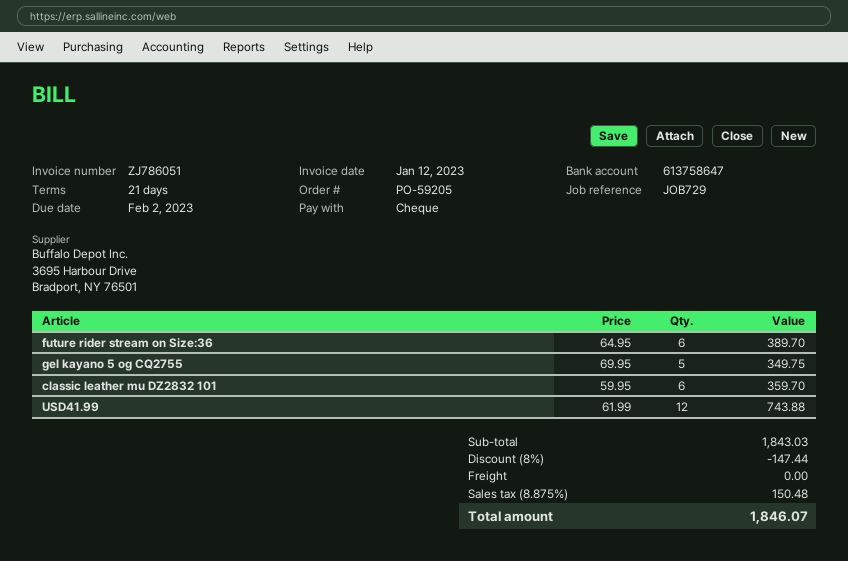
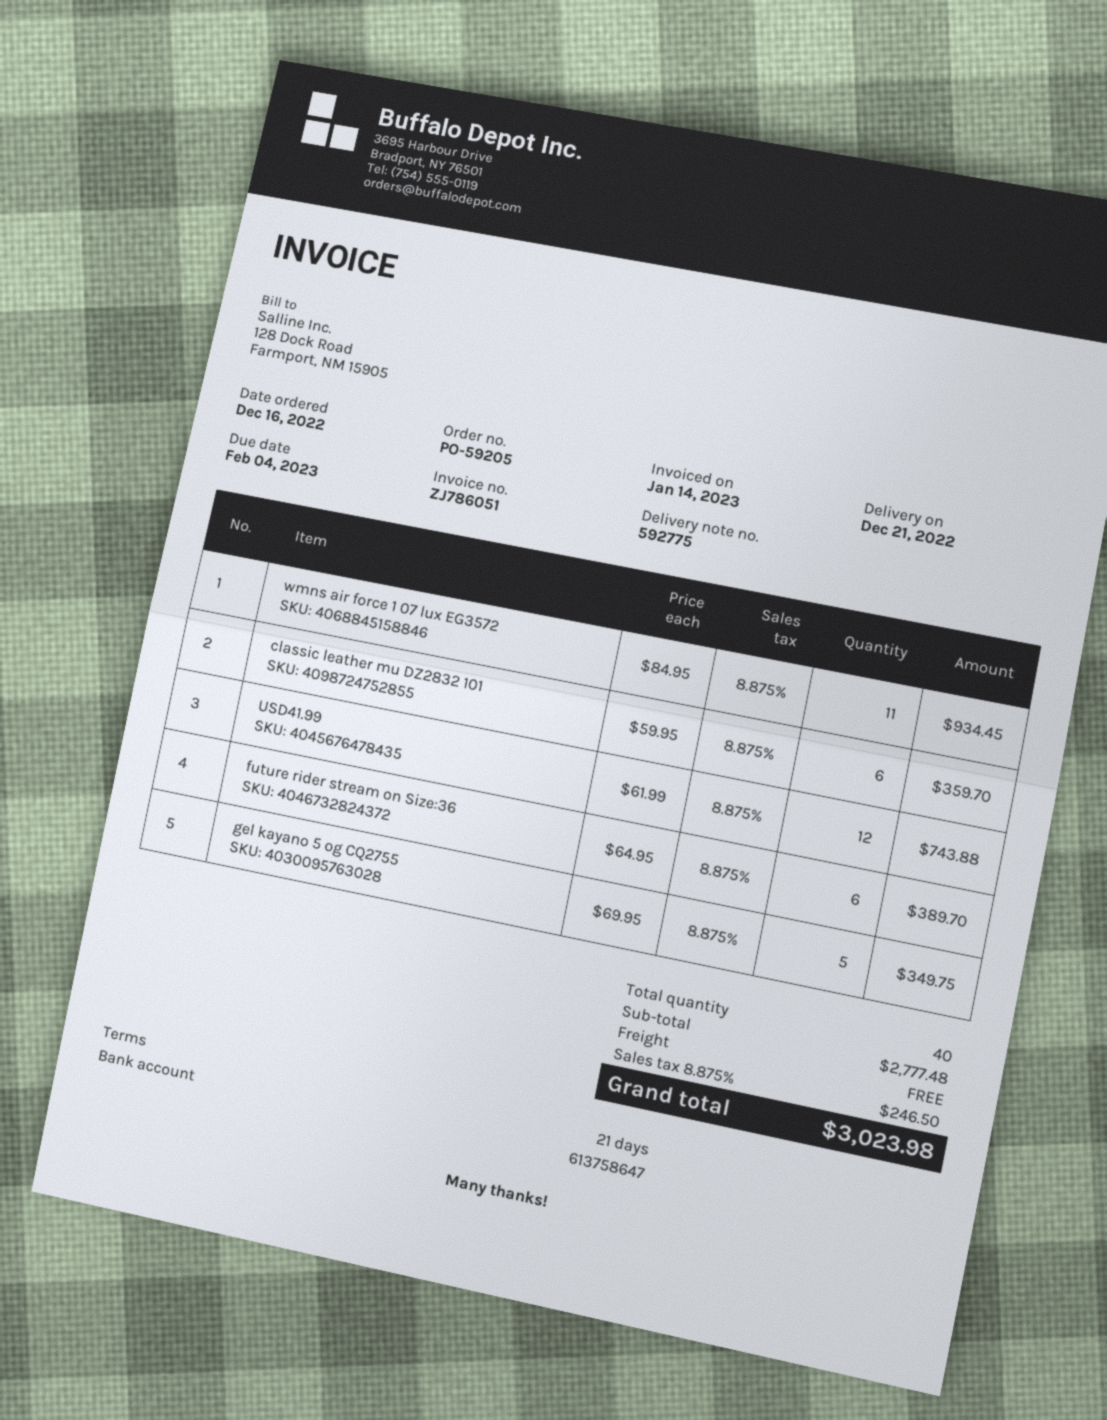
invoice date: 2023-01-12 -> 2023-01-14
due date: 2023-02-02 -> 2023-02-04
wmns air force 1 07 lux EG3572: none -> 11 x 84.95 = 934.45
subtotal: 1843.03 -> 2777.48
discount: 8% = 147.44 -> none
tax: 8.875% = 150.48 -> 8.875% = 246.50
total: 1846.07 -> 3023.98

